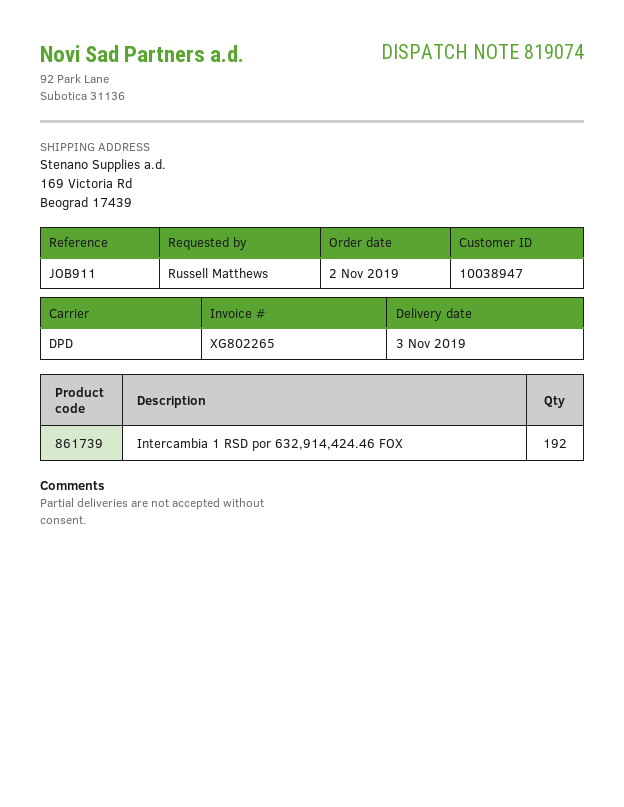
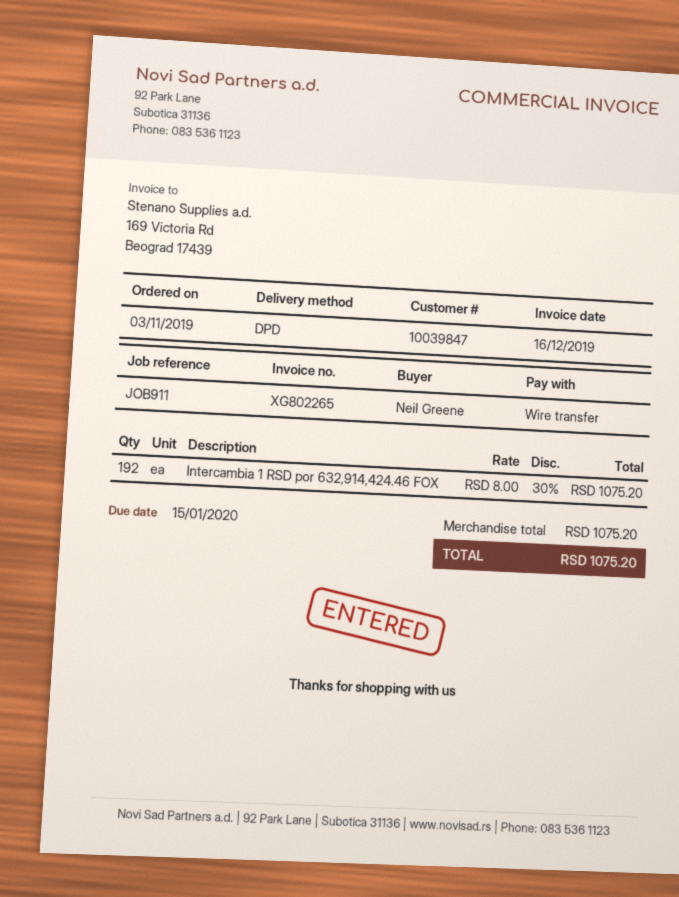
order date: 2019-11-02 -> 2019-11-03
customer number: 10038947 -> 10039847
ordered by: Russell Matthews -> Neil Greene

